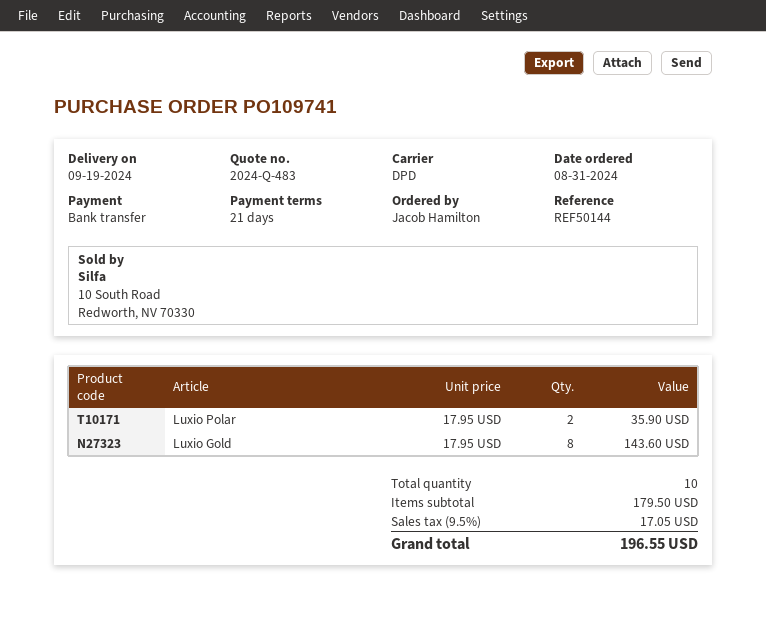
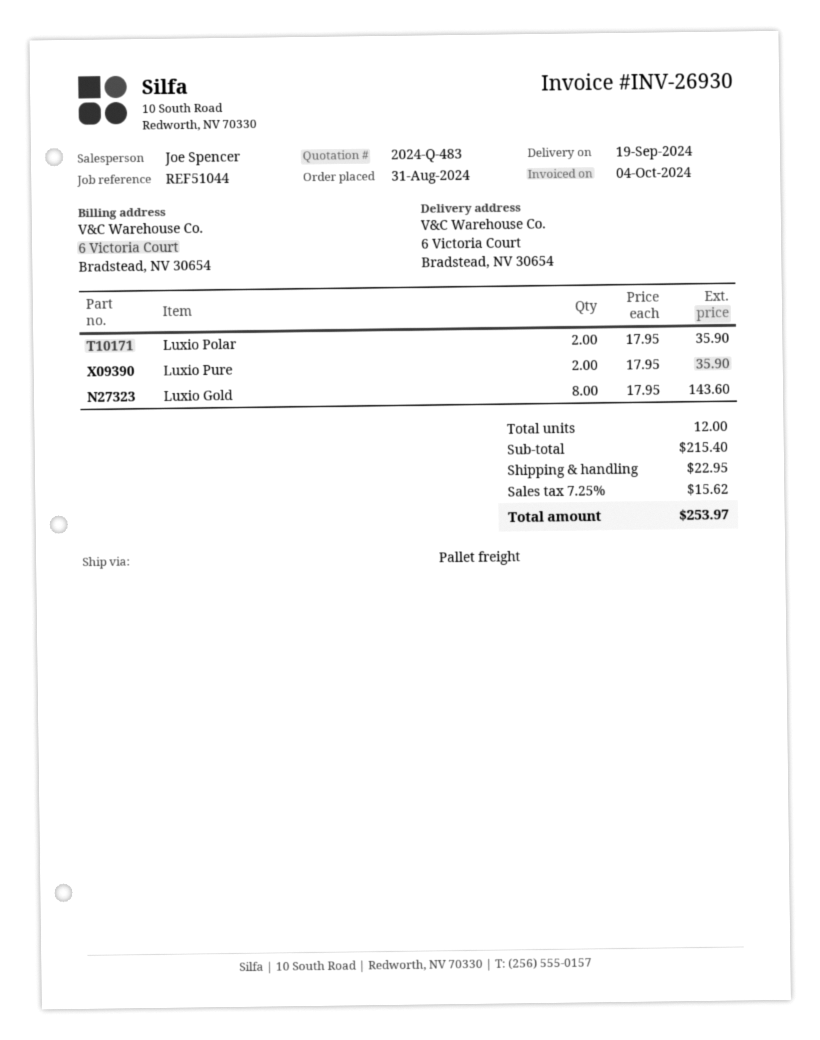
reference: REF50144 -> REF51044
shipping method: DPD -> pallet freight
Luxio Pure: none -> 2 x 17.95 = 35.90
total quantity: 10 -> 12
subtotal: 179.50 -> 215.40
shipping: none -> 22.95
tax: 9.5% = 17.05 -> 7.25% = 15.62
total: 196.55 -> 253.97

